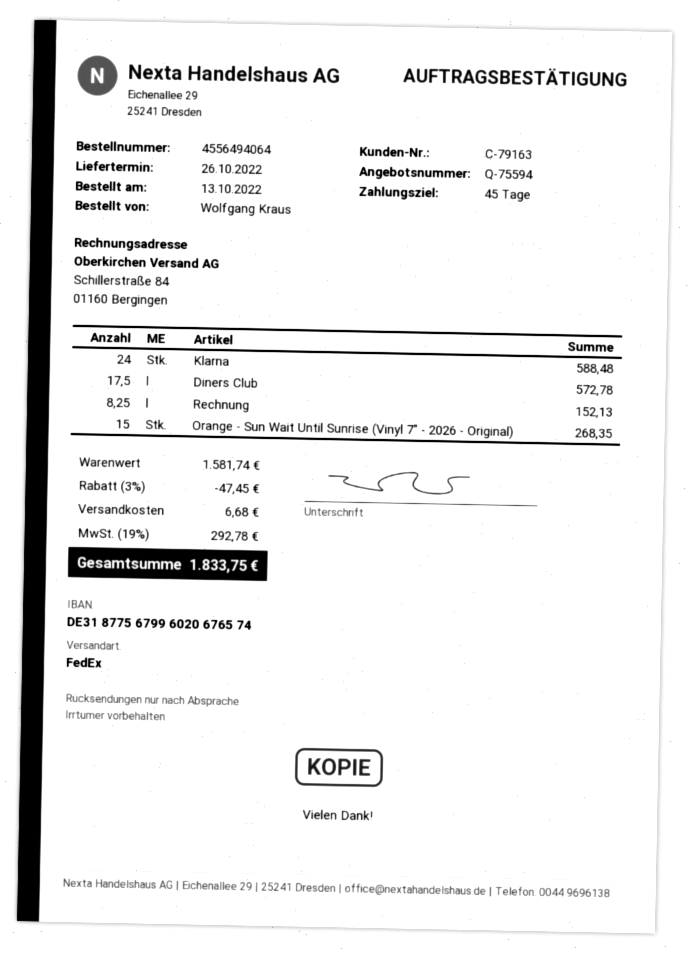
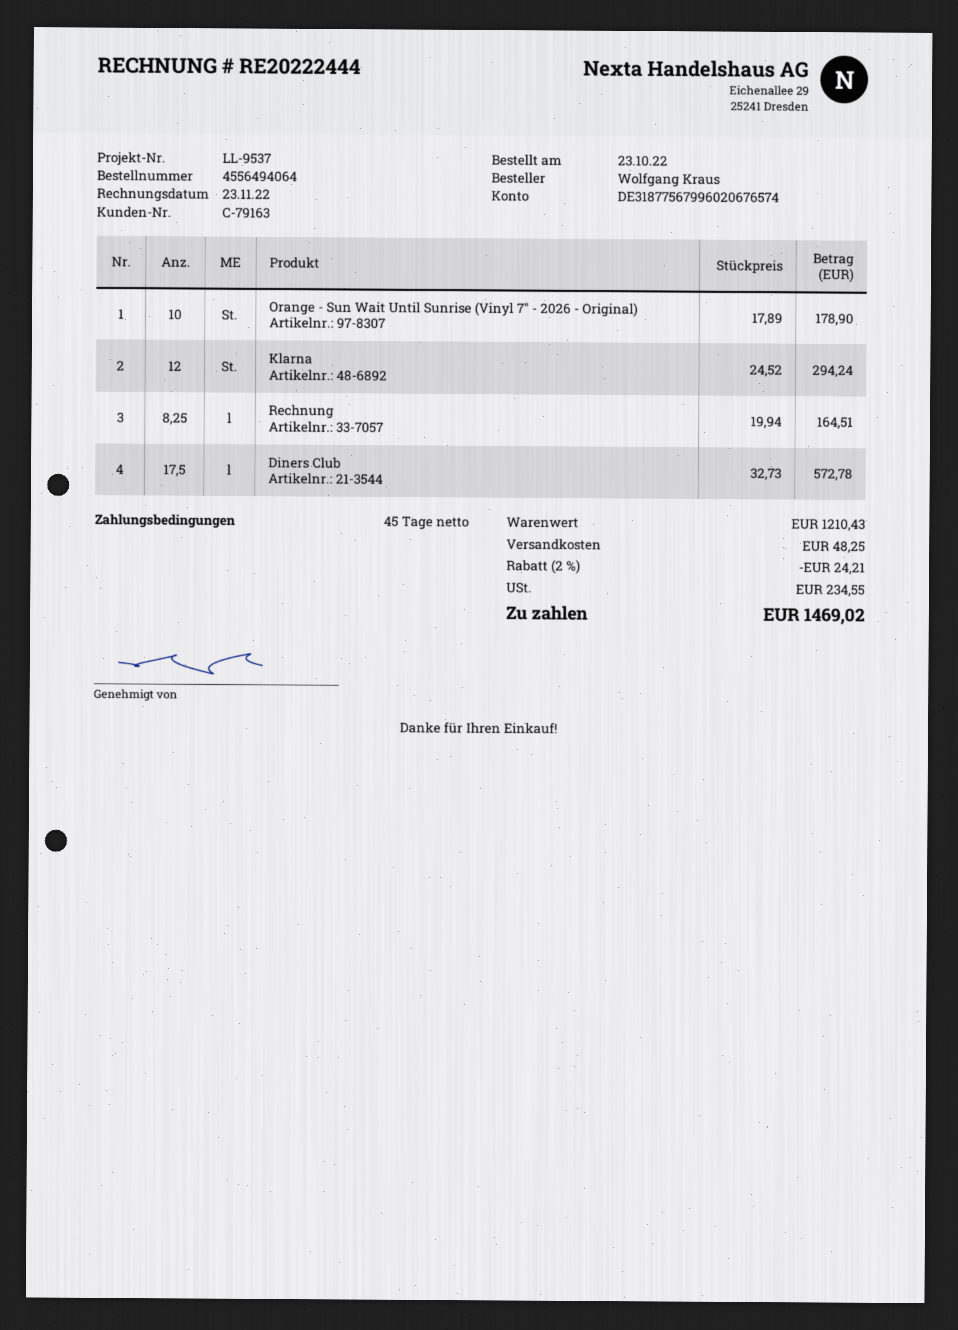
order date: 2022-10-13 -> 2022-10-23
Klarna: 24 for 588.48 -> 12 for 294.24
Rechnung: 8.25 for 152.13 -> 8.25 for 164.51
Orange - Sun Wait Until Sunrise (Vinyl 7" - 2026 - Original): 15 for 268.35 -> 10 for 178.90
subtotal: 1581.74 -> 1210.43
discount: 3% = 47.45 -> 2% = 24.21
shipping: 6.68 -> 48.25
tax: 292.78 -> 234.55
total: 1833.75 -> 1469.02

